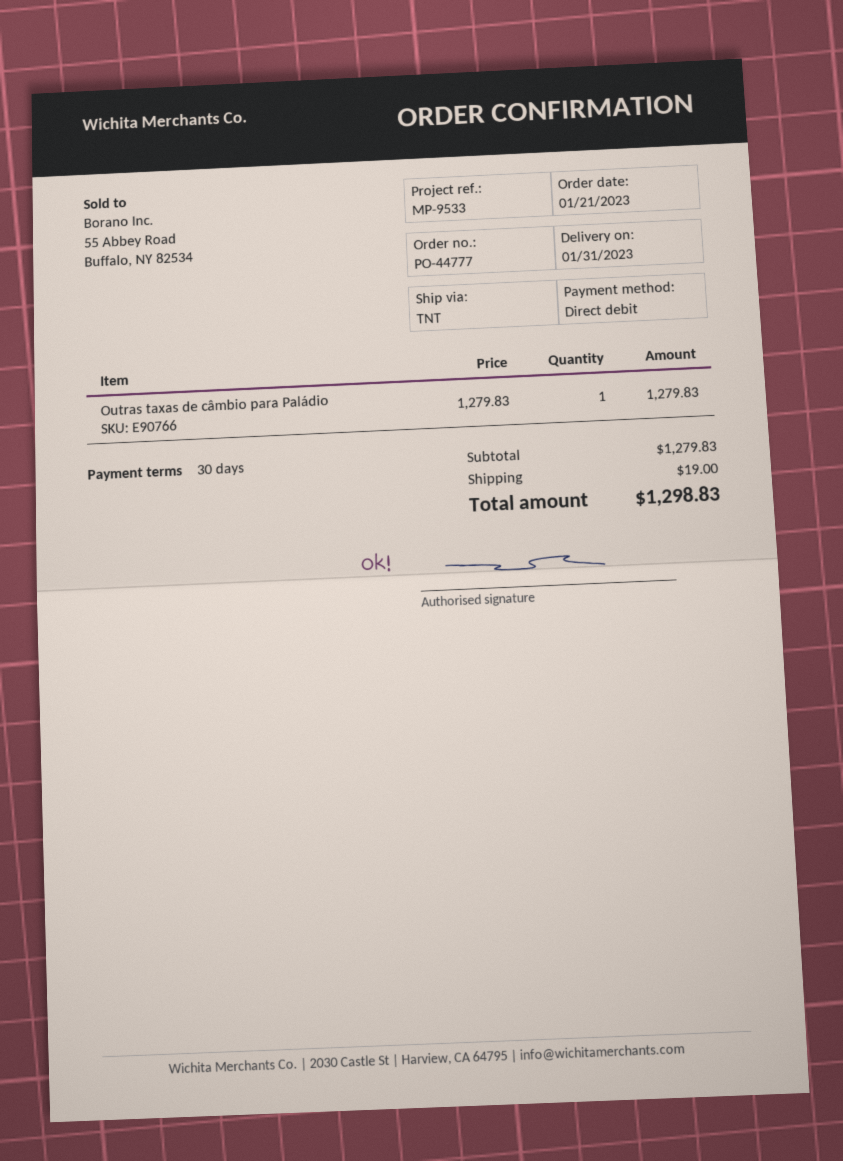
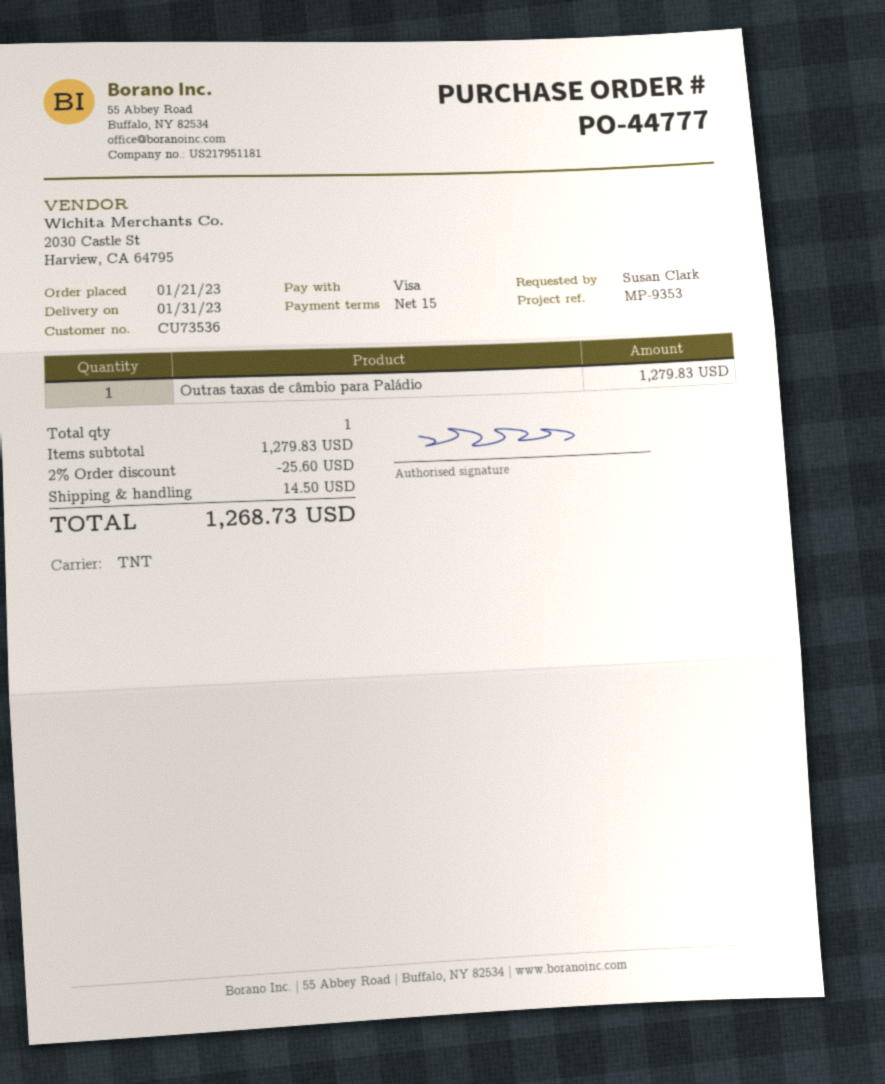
payment terms: 30 days -> 15 days
reference: MP-9533 -> MP-9353
payment method: direct debit -> Visa
discount: none -> 2% = 25.60
shipping: 19.00 -> 14.50
total: 1298.83 -> 1268.73

